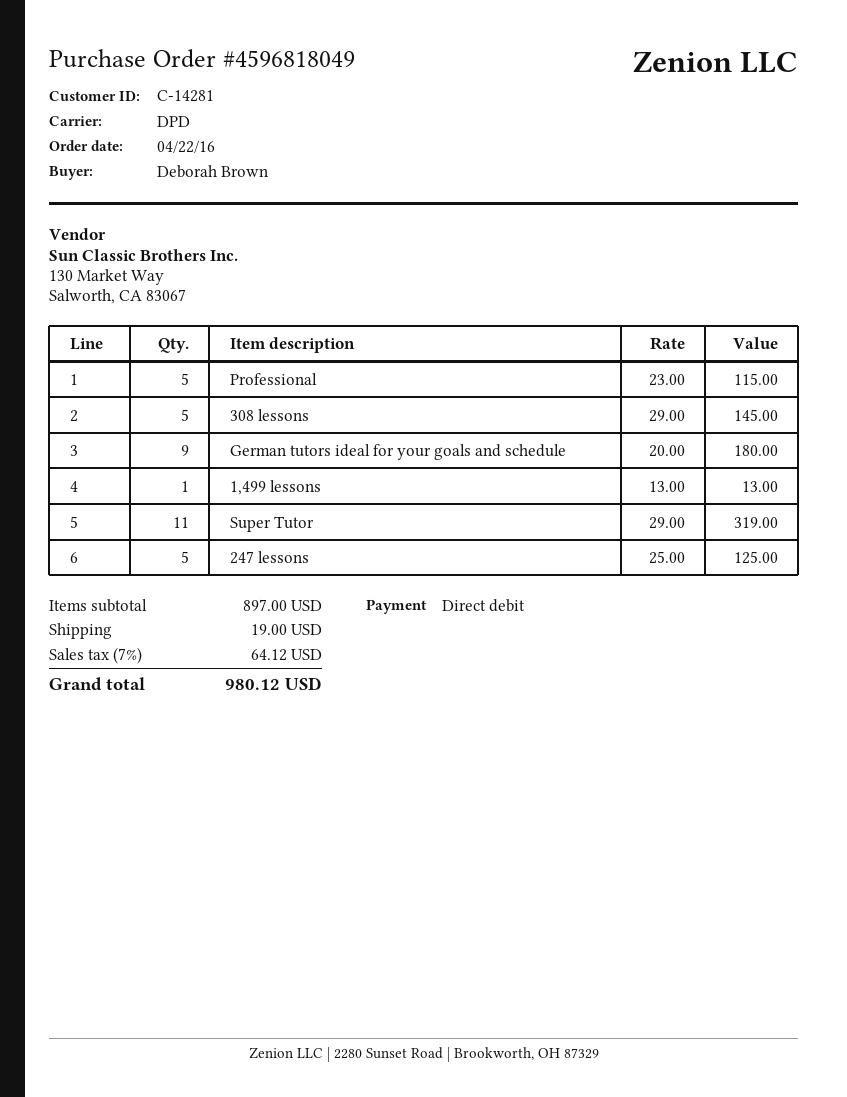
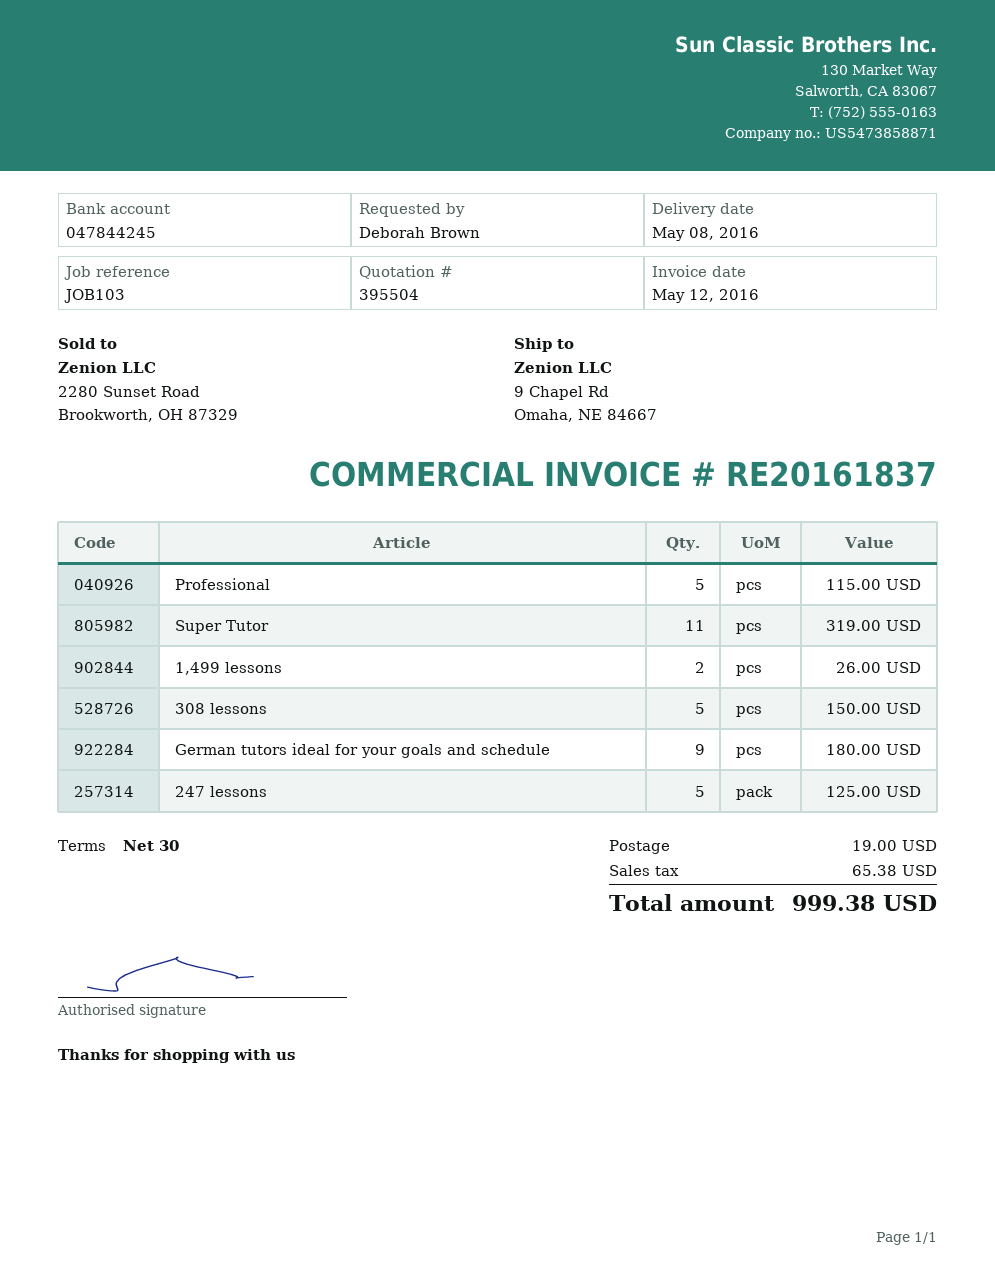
308 lessons: 5 for 145.00 -> 5 for 150.00
1,499 lessons: 1 for 13.00 -> 2 for 26.00
tax: 64.12 -> 65.38
total: 980.12 -> 999.38

